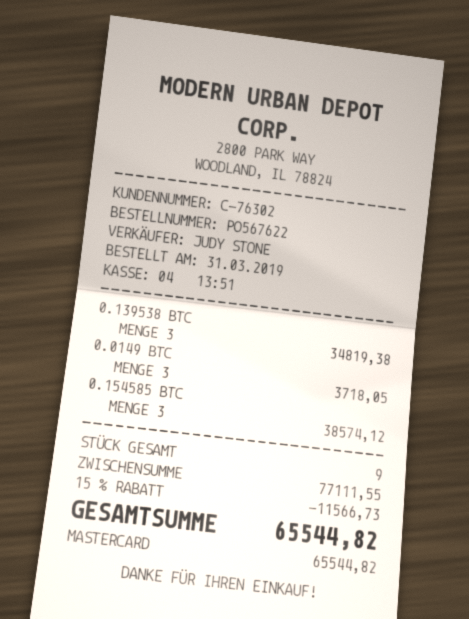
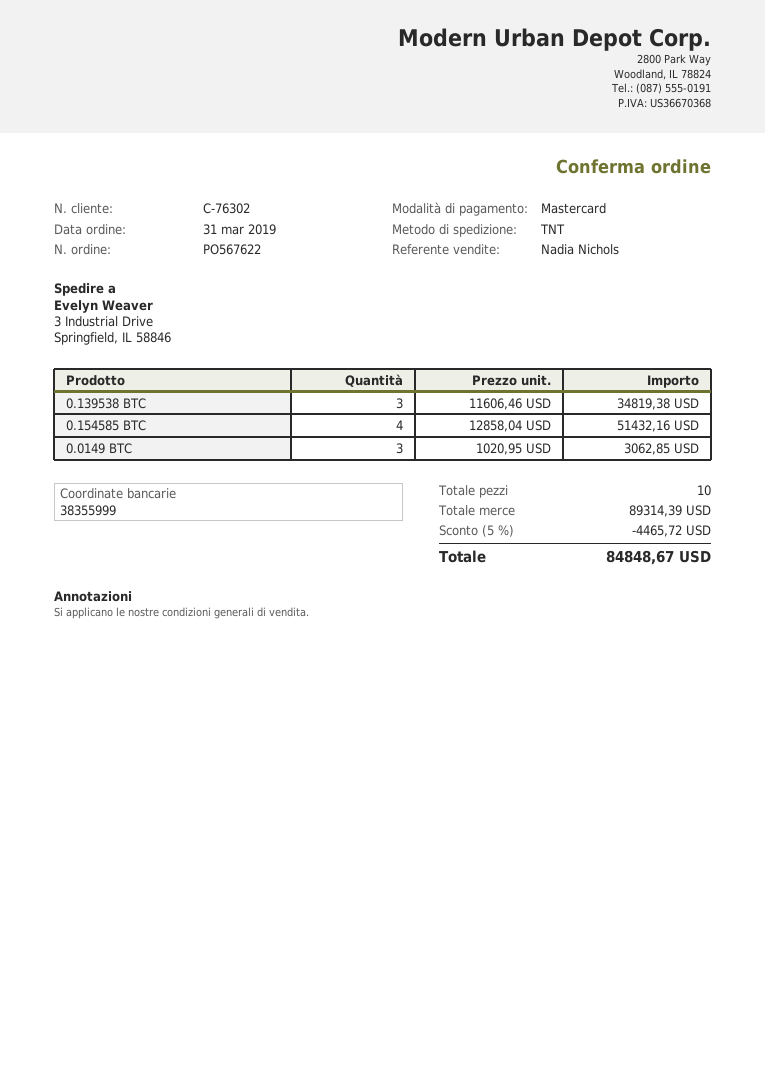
sales rep: JUDY STONE -> Nadia Nichols
0.0149 BTC: 3 for 3718.05 -> 3 for 3062.85
0.154585 BTC: 3 for 38574.12 -> 4 for 51432.16
total quantity: 9 -> 10
subtotal: 77111.55 -> 89314.39
discount: 15% = 11566.73 -> 5% = 4465.72
total: 65544.82 -> 84848.67

